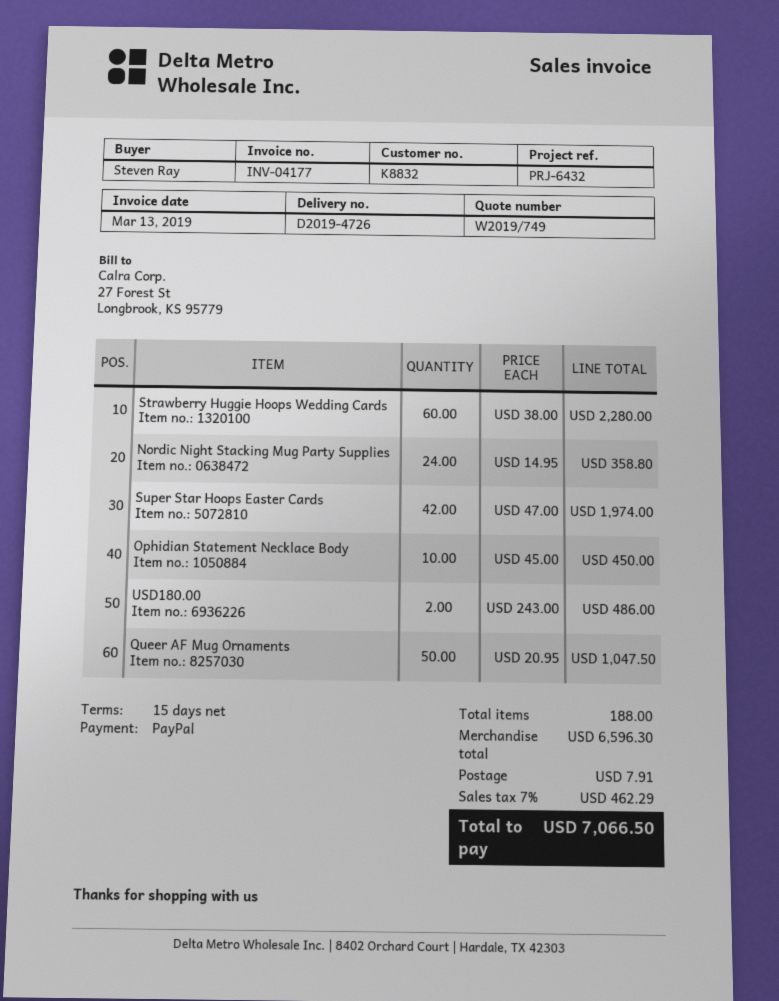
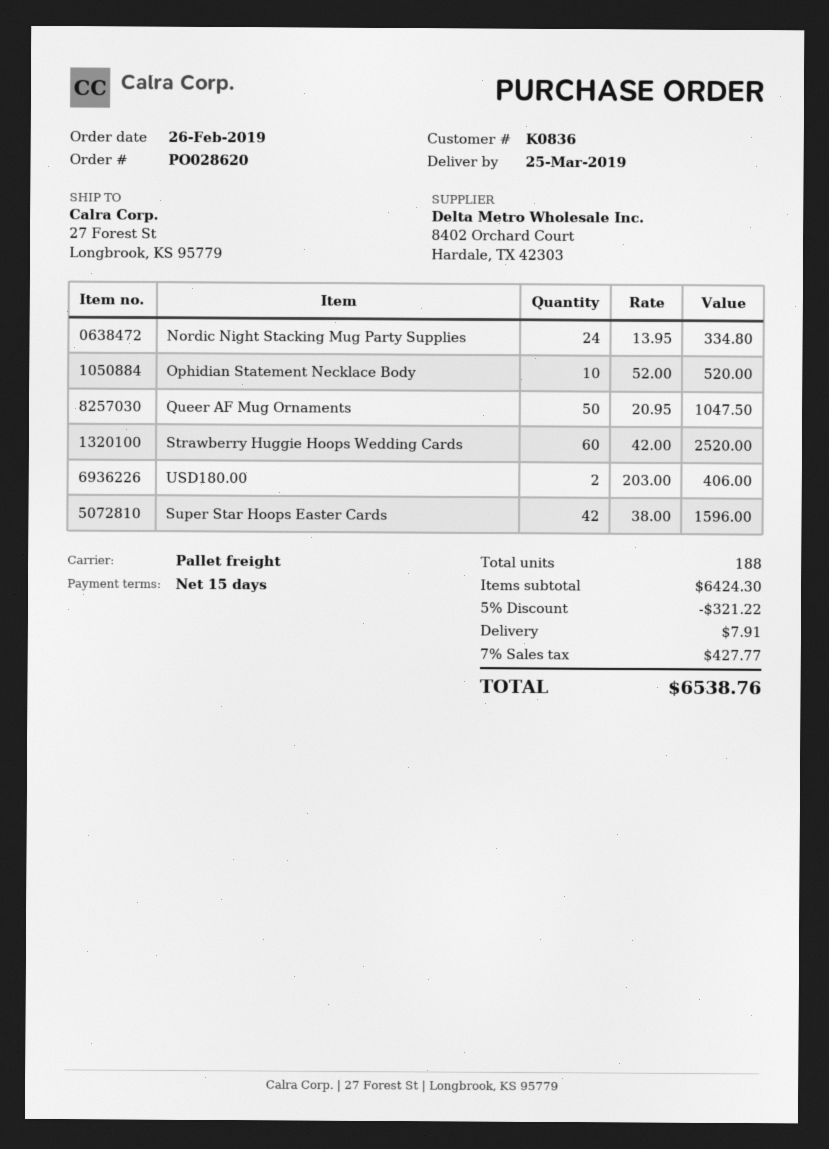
customer number: K8832 -> K0836
Strawberry Huggie Hoops Wedding Cards: 60 x 38.00 = 2280.00 -> 60 x 42.00 = 2520.00
Nordic Night Stacking Mug Party Supplies: 24 x 14.95 = 358.80 -> 24 x 13.95 = 334.80
Super Star Hoops Easter Cards: 42 x 47.00 = 1974.00 -> 42 x 38.00 = 1596.00
Ophidian Statement Necklace Body: 10 x 45.00 = 450.00 -> 10 x 52.00 = 520.00
USD180.00: 2 x 243.00 = 486.00 -> 2 x 203.00 = 406.00
subtotal: 6596.30 -> 6424.30
discount: none -> 5% = 321.22
tax: 7% = 462.29 -> 7% = 427.77
total: 7066.50 -> 6538.76

